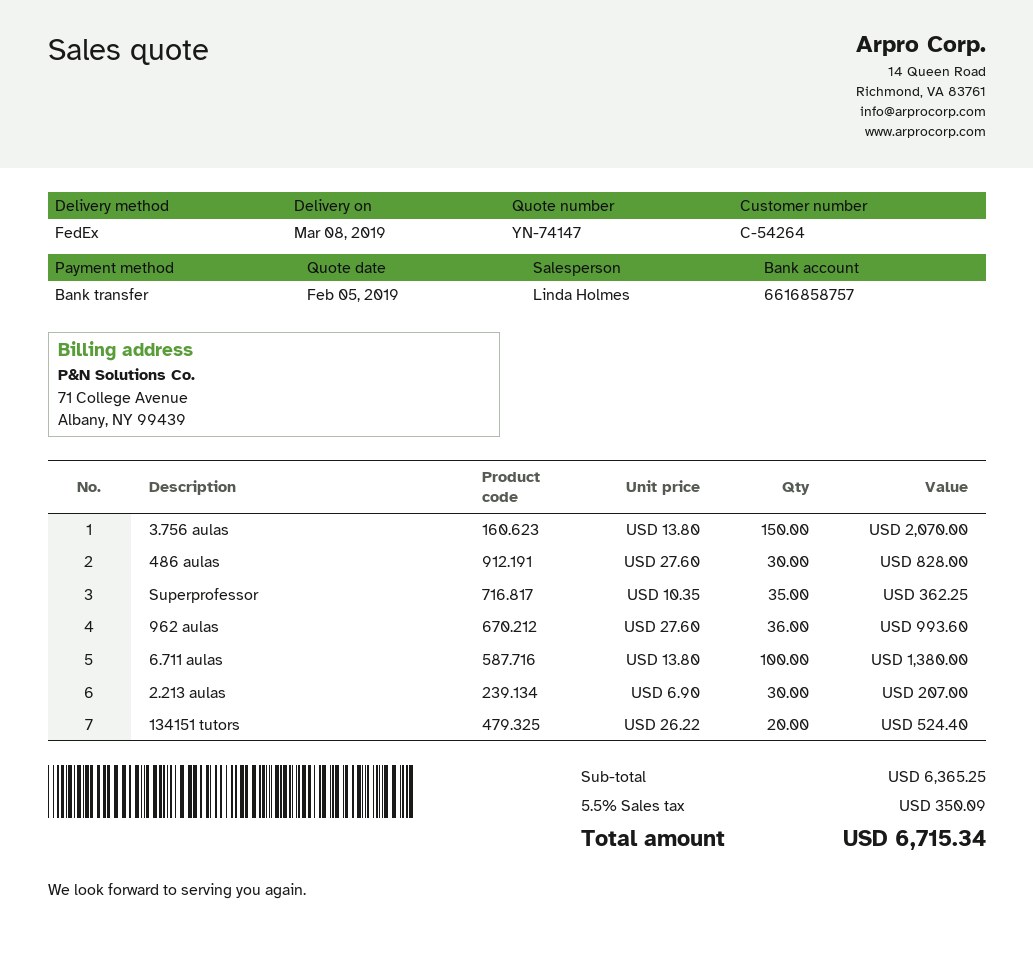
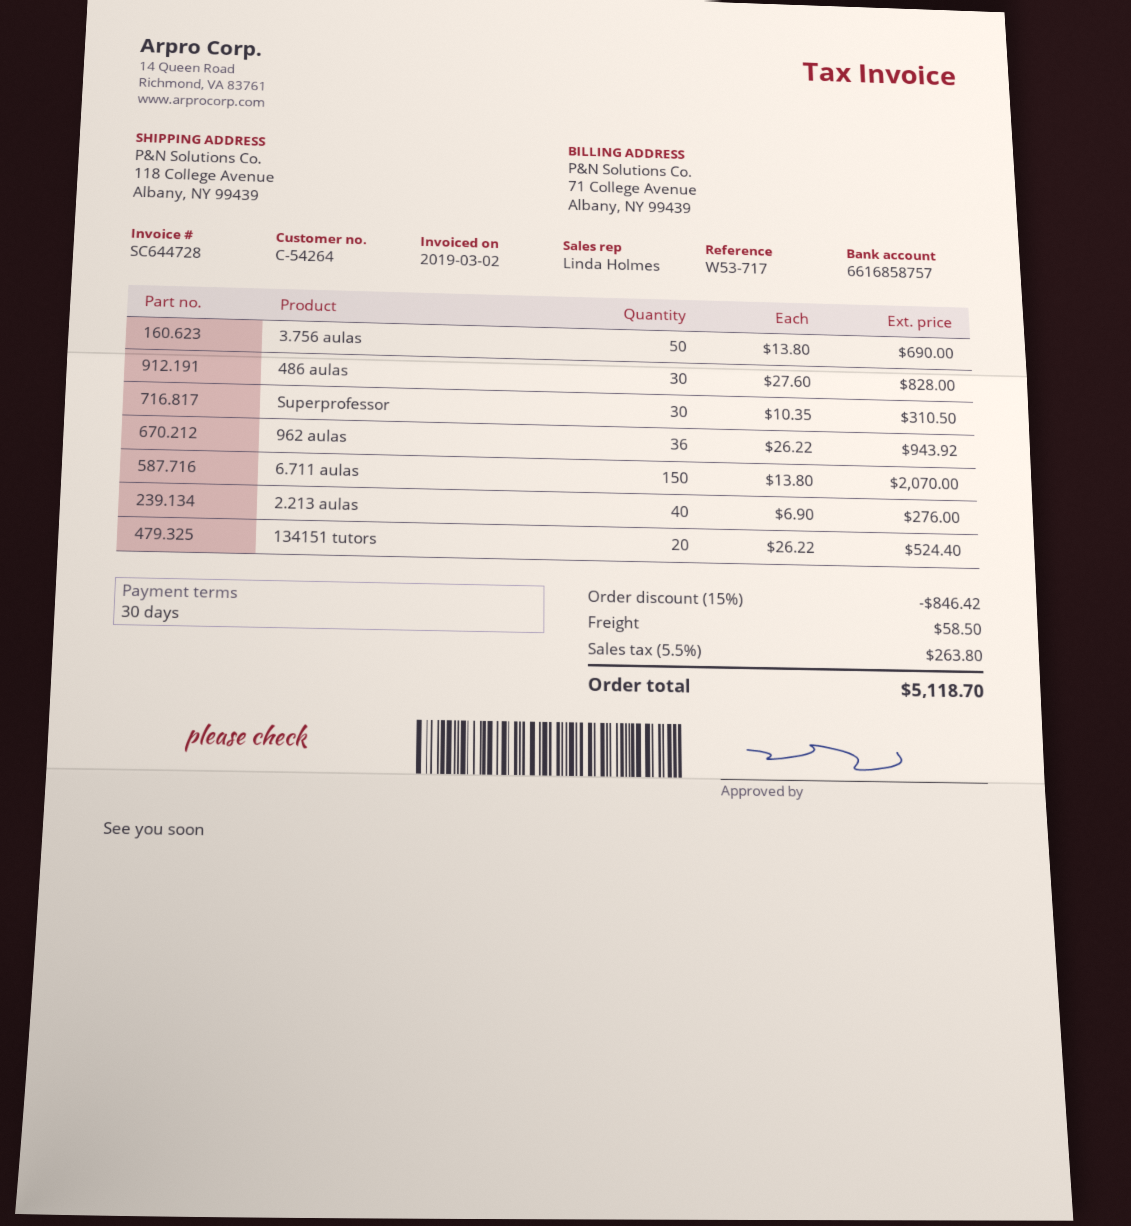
3.756 aulas: 150 x 13.80 = 2070.00 -> 50 x 13.80 = 690.00
Superprofessor: 35 x 10.35 = 362.25 -> 30 x 10.35 = 310.50
962 aulas: 36 x 27.60 = 993.60 -> 36 x 26.22 = 943.92
6.711 aulas: 100 x 13.80 = 1380.00 -> 150 x 13.80 = 2070.00
2.213 aulas: 30 x 6.90 = 207.00 -> 40 x 6.90 = 276.00
discount: none -> 15% = 846.42
shipping: none -> 58.50
tax: 5.5% = 350.09 -> 5.5% = 263.80
total: 6715.34 -> 5118.70

